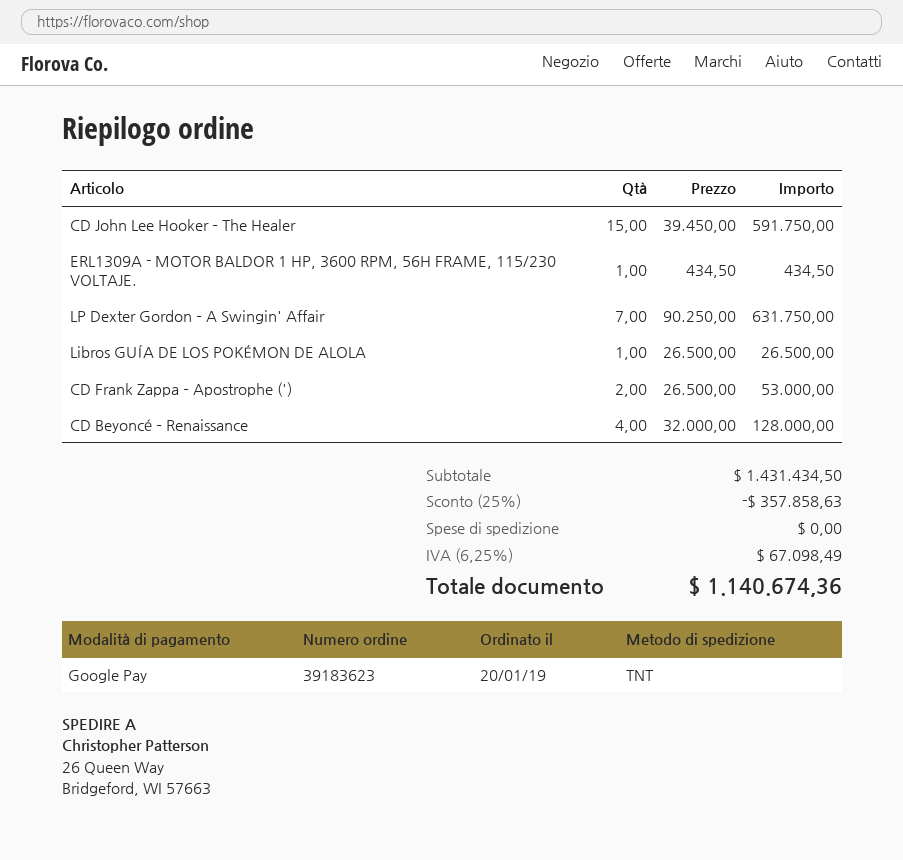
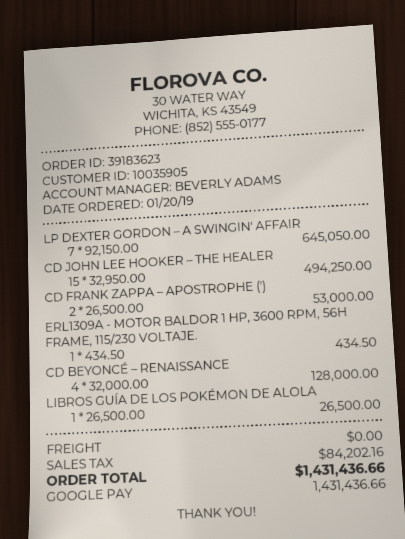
CD John Lee Hooker – The Healer: 15 x 39450.00 = 591750.00 -> 15 x 32950.00 = 494250.00
LP Dexter Gordon – A Swingin' Affair: 7 x 90250.00 = 631750.00 -> 7 x 92150.00 = 645050.00
discount: 25% = 357858.63 -> none
tax: 67098.49 -> 84202.16
total: 1140674.36 -> 1431436.66

